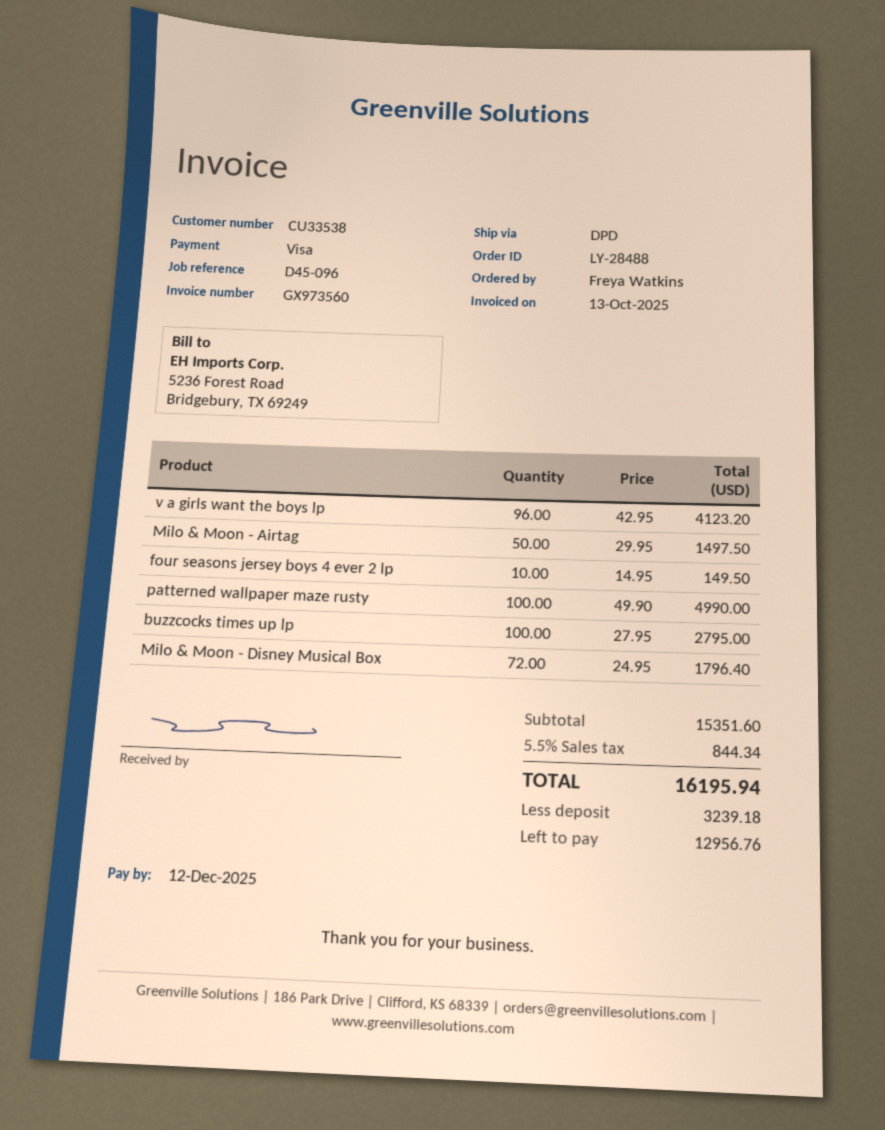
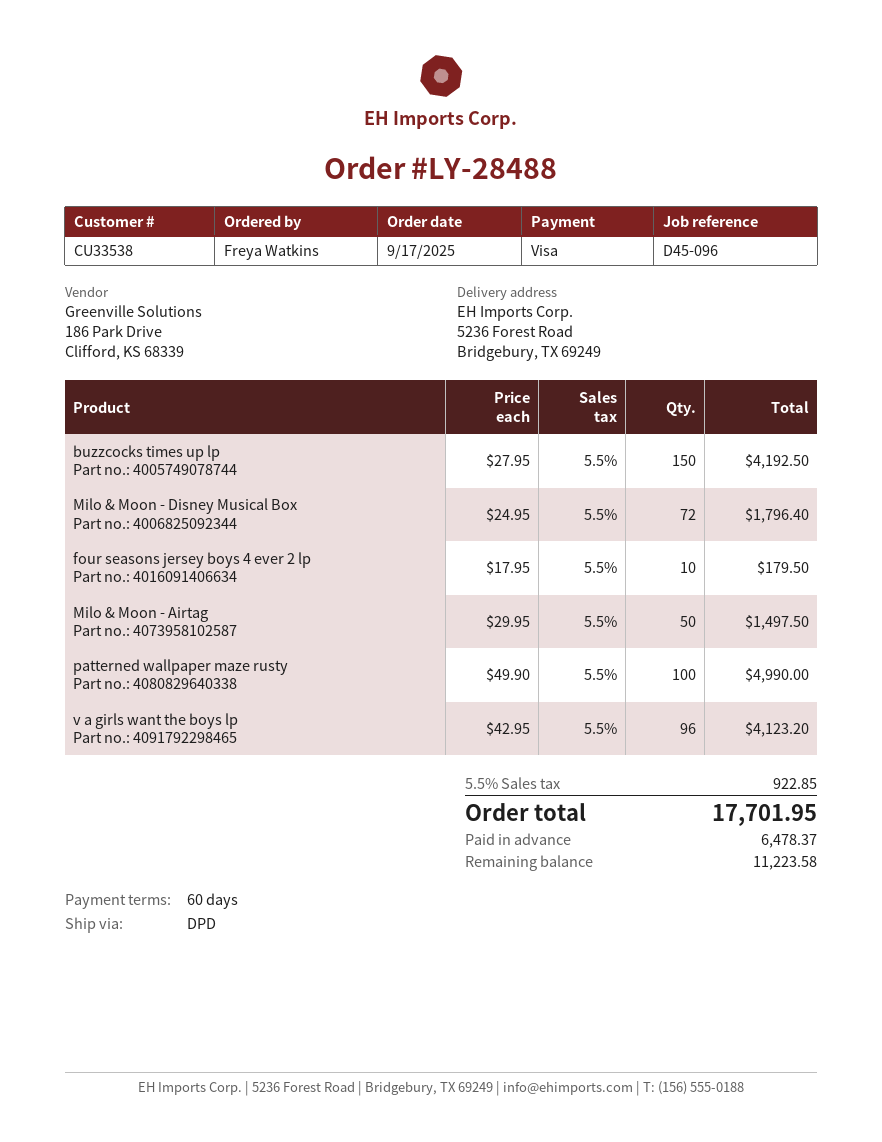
four seasons jersey boys 4 ever 2 lp: 10 x 14.95 = 149.50 -> 10 x 17.95 = 179.50
buzzcocks times up lp: 100 x 27.95 = 2795.00 -> 150 x 27.95 = 4192.50
tax: 5.5% = 844.34 -> 5.5% = 922.85
total: 16195.94 -> 17701.95
deposit: 3239.18 -> 6478.37
balance: 12956.76 -> 11223.58

